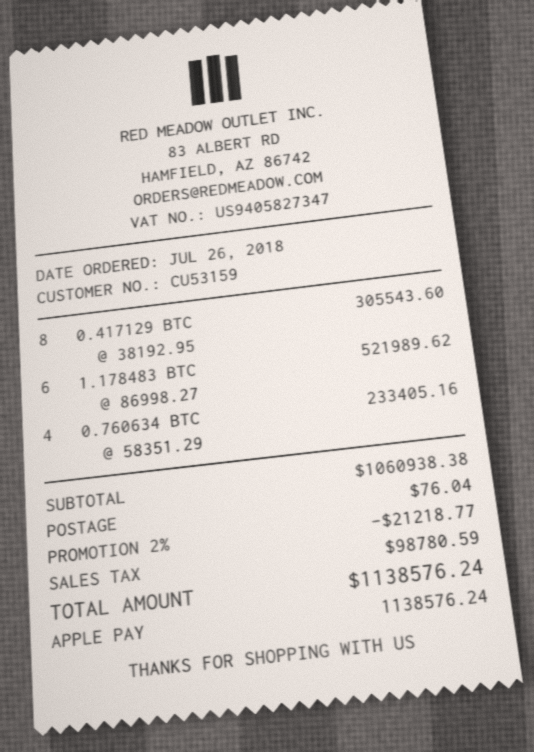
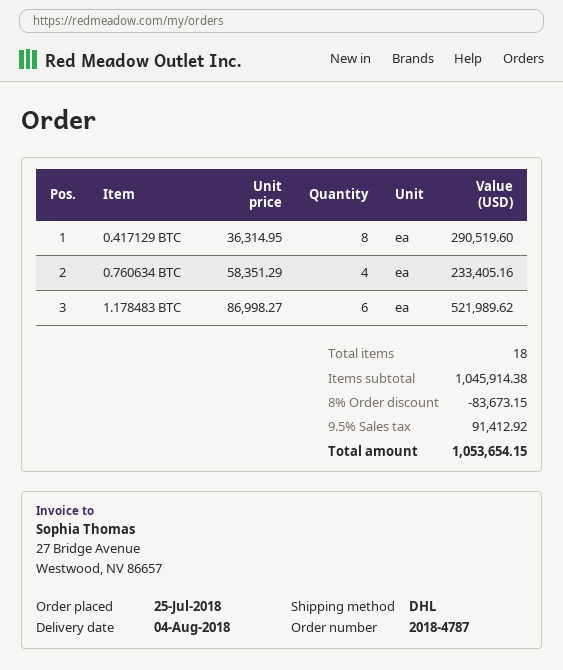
order date: 2018-07-26 -> 2018-07-25
0.417129 BTC: 8 x 38192.95 = 305543.60 -> 8 x 36314.95 = 290519.60
subtotal: 1060938.38 -> 1045914.38
discount: 2% = 21218.77 -> 8% = 83673.15
shipping: 76.04 -> none
tax: 98780.59 -> 91412.92
total: 1138576.24 -> 1053654.15

